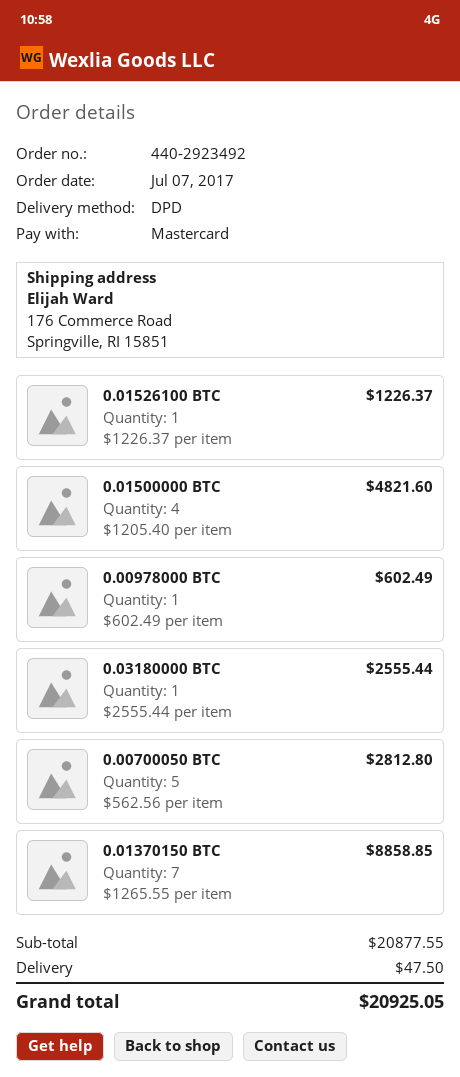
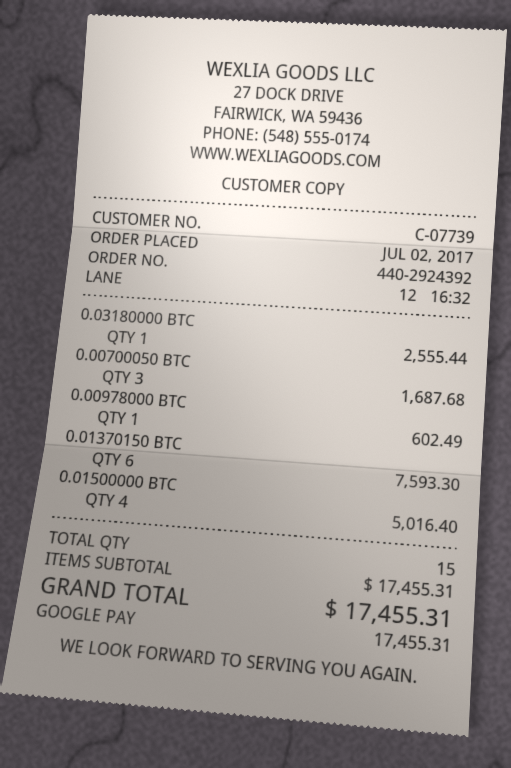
order number: 440-2923492 -> 440-2924392
order date: 2017-07-07 -> 2017-07-02
payment method: Mastercard -> Google Pay
0.01526100 BTC: 1 for 1226.37 -> none
0.01500000 BTC: 4 for 4821.60 -> 4 for 5016.40
0.00700050 BTC: 5 for 2812.80 -> 3 for 1687.68
0.01370150 BTC: 7 for 8858.85 -> 6 for 7593.30
subtotal: 20877.55 -> 17455.31
shipping: 47.50 -> none
total: 20925.05 -> 17455.31

